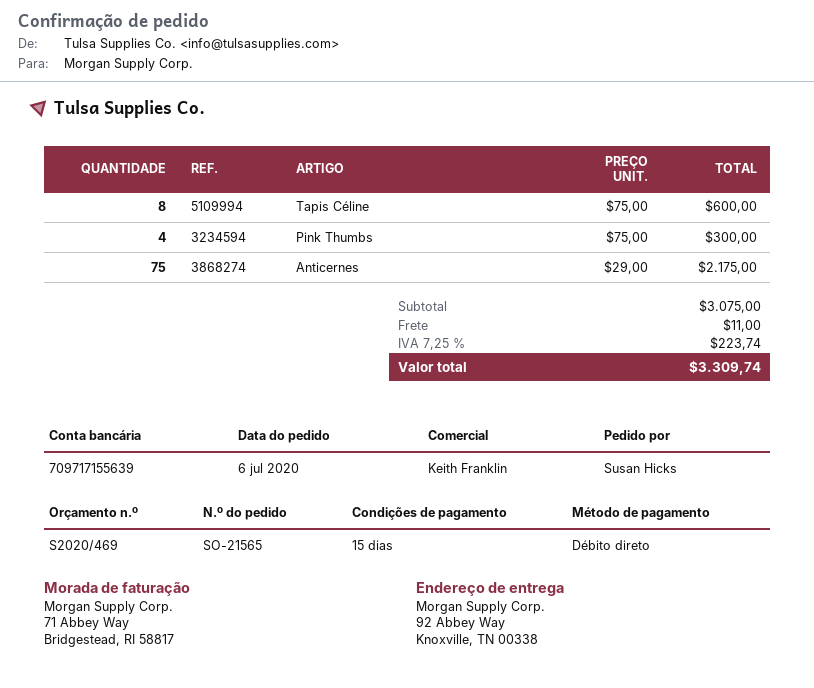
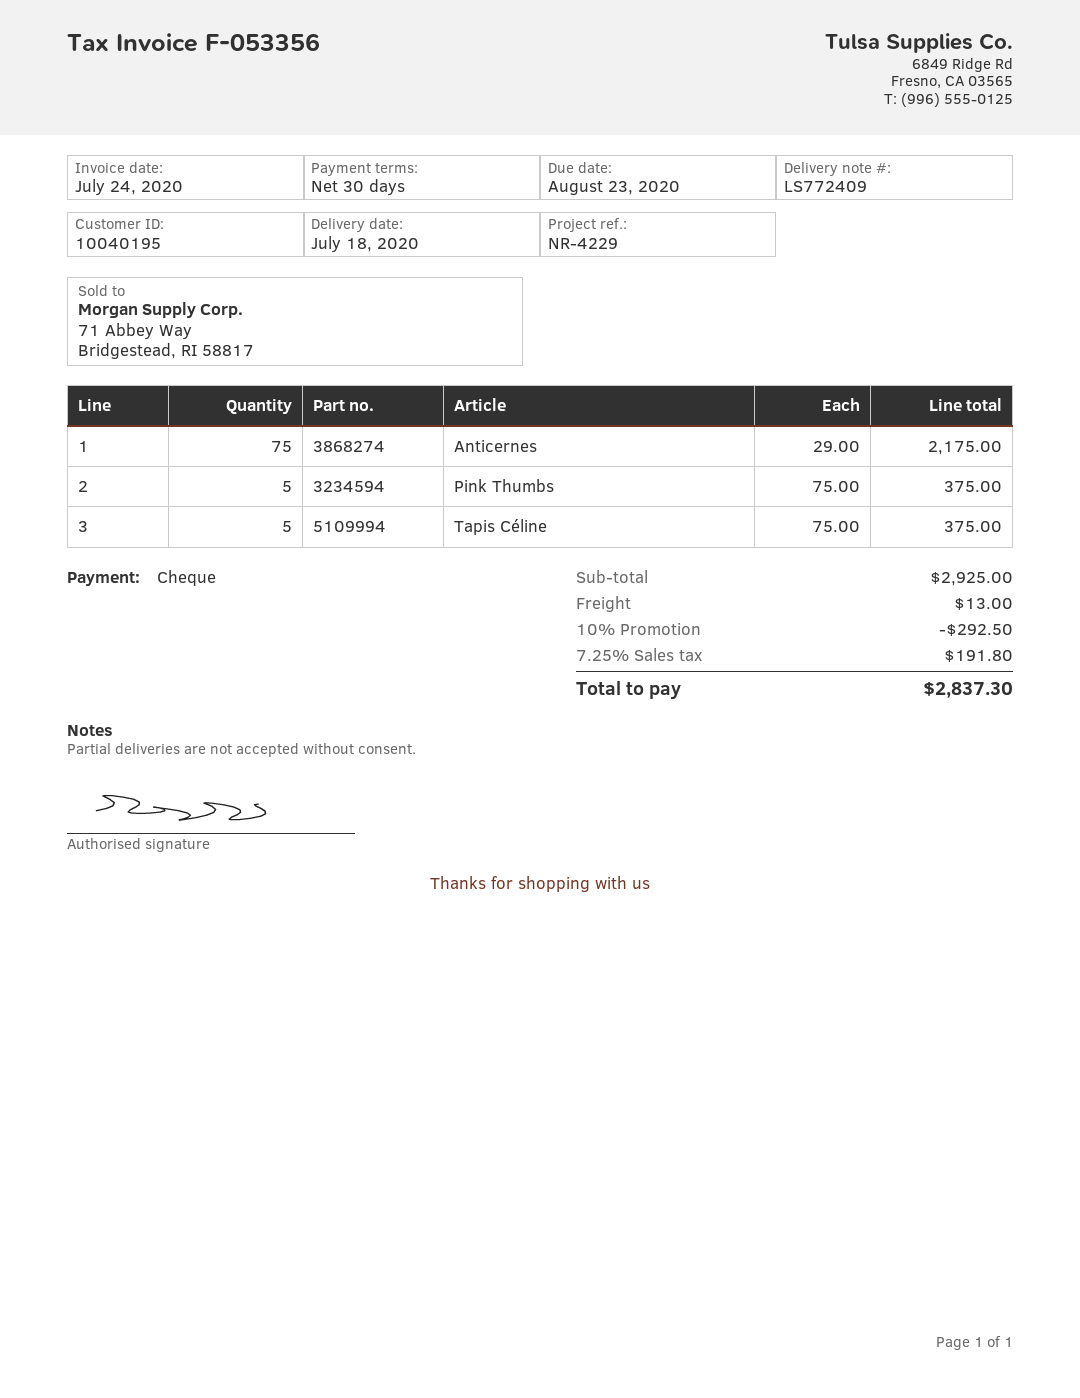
payment terms: 15 days -> 30 days
payment method: direct debit -> cheque
Tapis Céline: 8 x 75.00 = 600.00 -> 5 x 75.00 = 375.00
Pink Thumbs: 4 x 75.00 = 300.00 -> 5 x 75.00 = 375.00
subtotal: 3075.00 -> 2925.00
discount: none -> 10% = 292.50
shipping: 11.00 -> 13.00
tax: 7.25% = 223.74 -> 7.25% = 191.80
total: 3309.74 -> 2837.30

